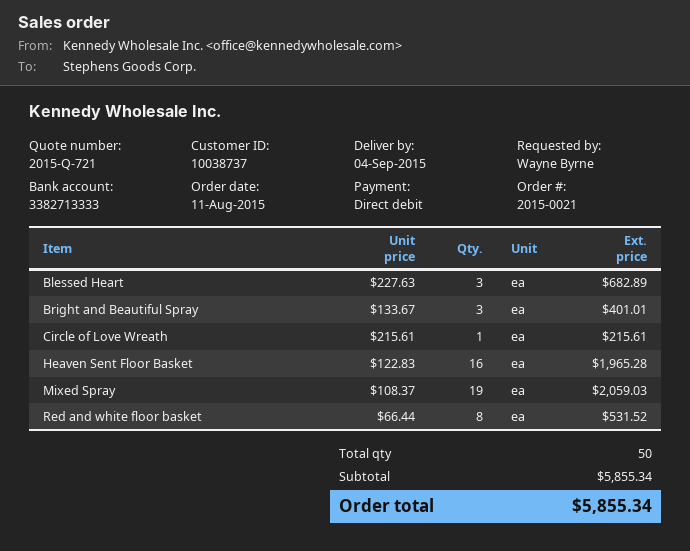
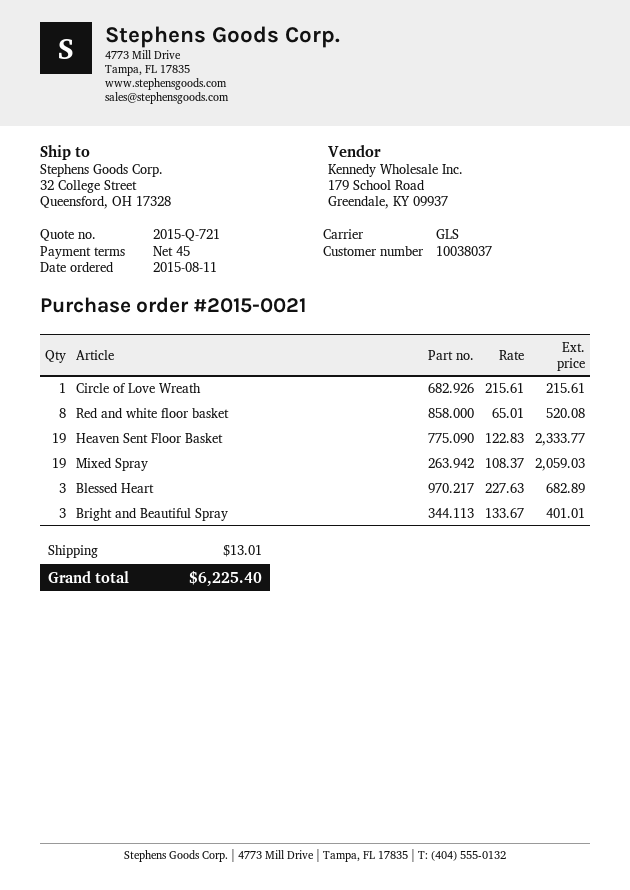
customer number: 10038737 -> 10038037
Heaven Sent Floor Basket: 16 x 122.83 = 1965.28 -> 19 x 122.83 = 2333.77
Red and white floor basket: 8 x 66.44 = 531.52 -> 8 x 65.01 = 520.08
shipping: none -> 13.01
total: 5855.34 -> 6225.40

